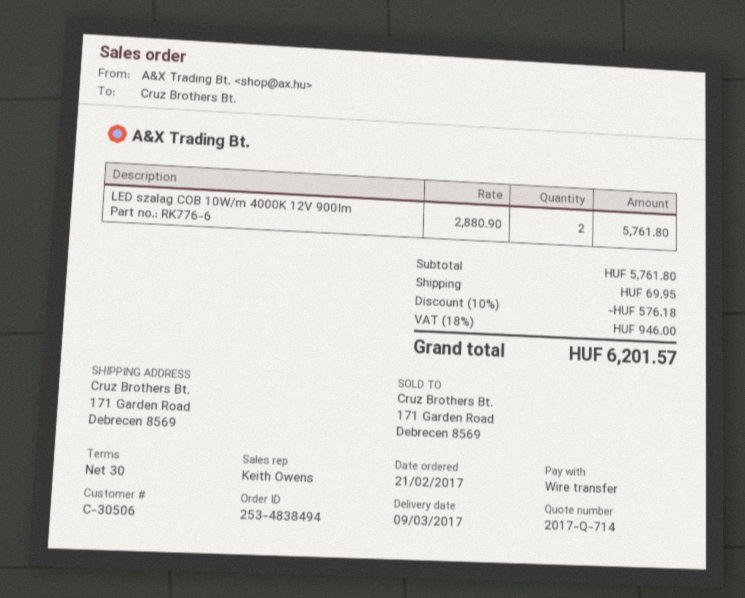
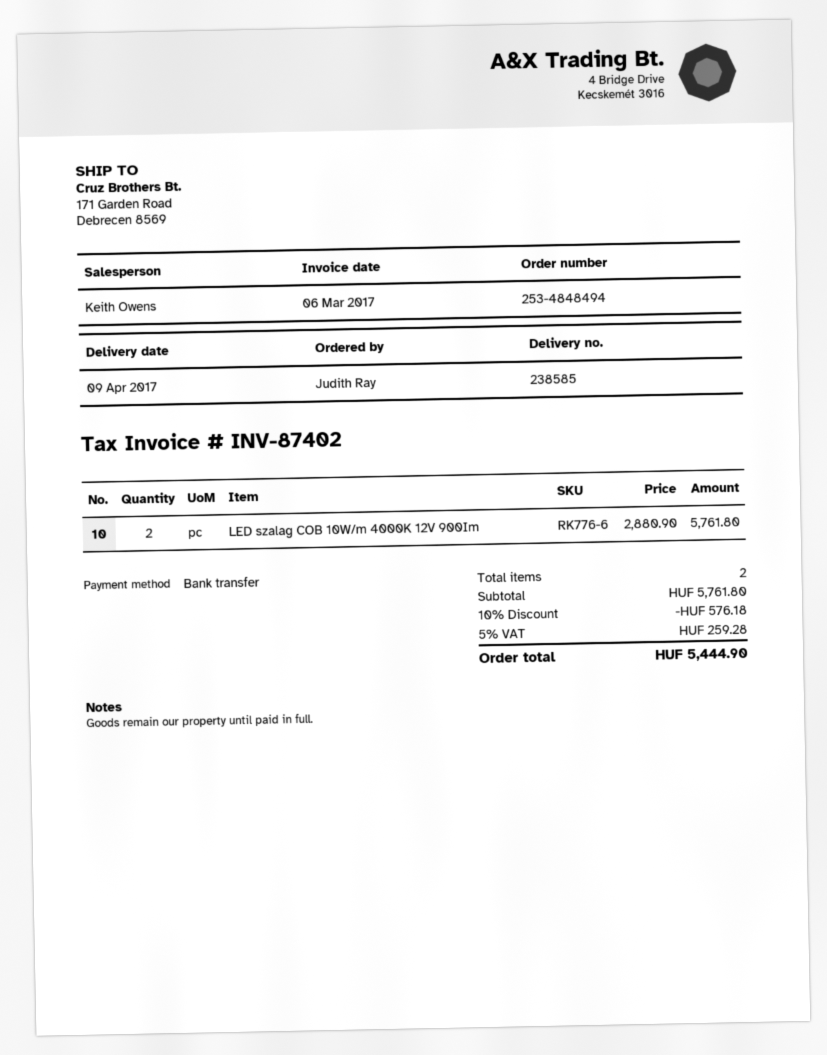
order number: 253-4838494 -> 253-4848494
delivery date: 2017-03-09 -> 2017-04-09
shipping: 69.95 -> none
tax: 18% = 946.00 -> 5% = 259.28
total: 6201.57 -> 5444.90

